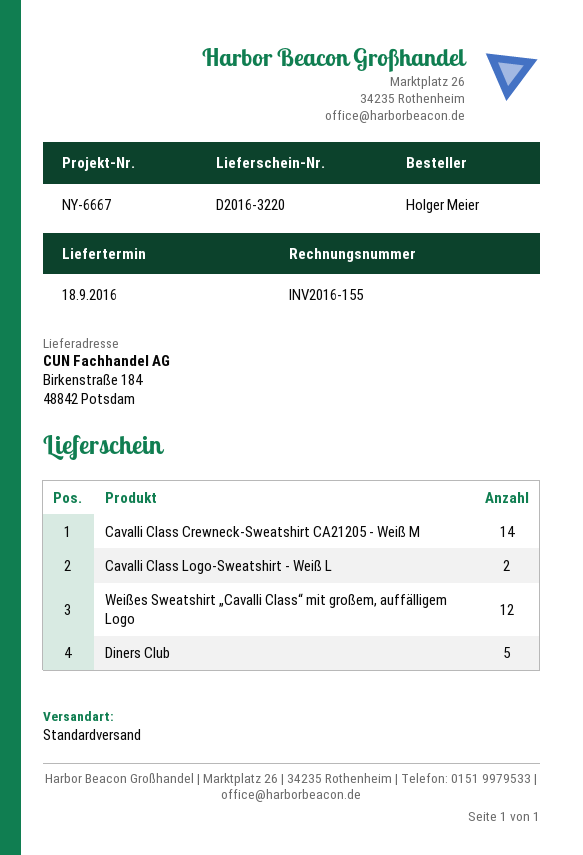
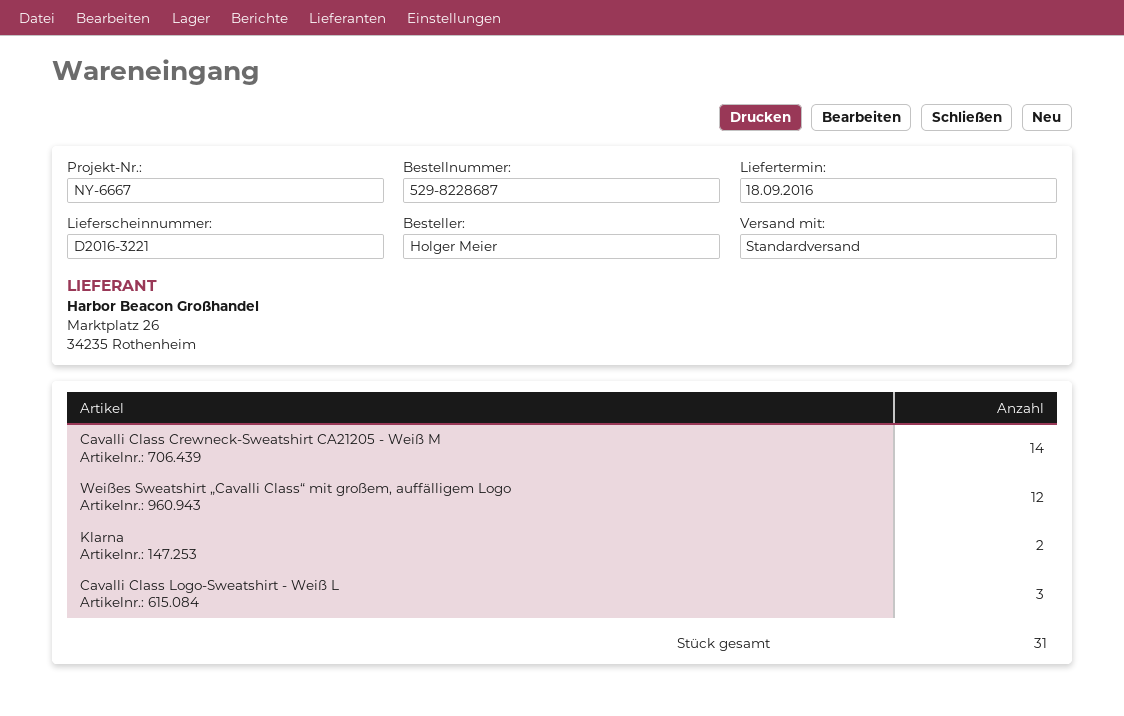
delivery note number: D2016-3220 -> D2016-3221
Cavalli Class Logo-Sweatshirt - Weiß L: 2 -> 3
Diners Club: 5 -> none
Klarna: none -> 2

